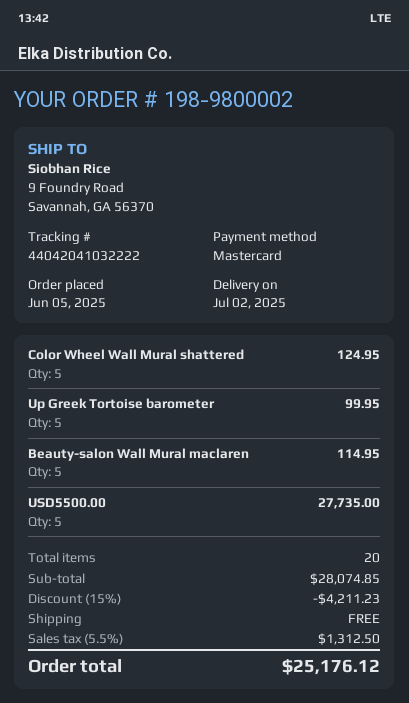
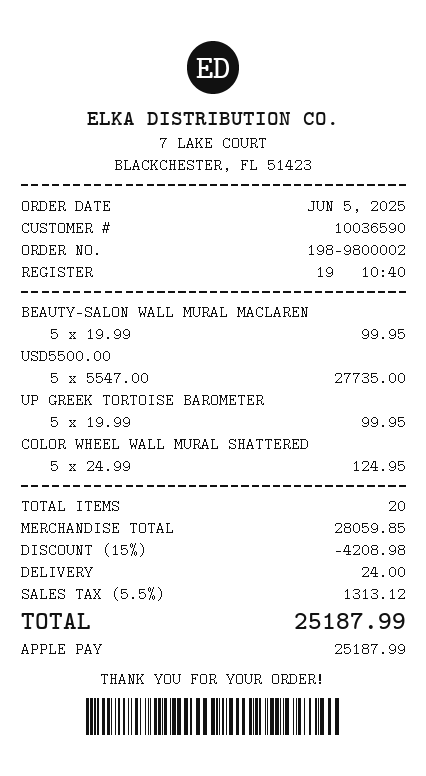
payment method: Mastercard -> Apple Pay
Beauty-salon Wall Mural maclaren: 5 for 114.95 -> 5 for 99.95
subtotal: 28074.85 -> 28059.85
discount: 15% = 4211.23 -> 15% = 4208.98
shipping: 0.00 -> 24.00
tax: 5.5% = 1312.50 -> 5.5% = 1313.12
total: 25176.12 -> 25187.99

